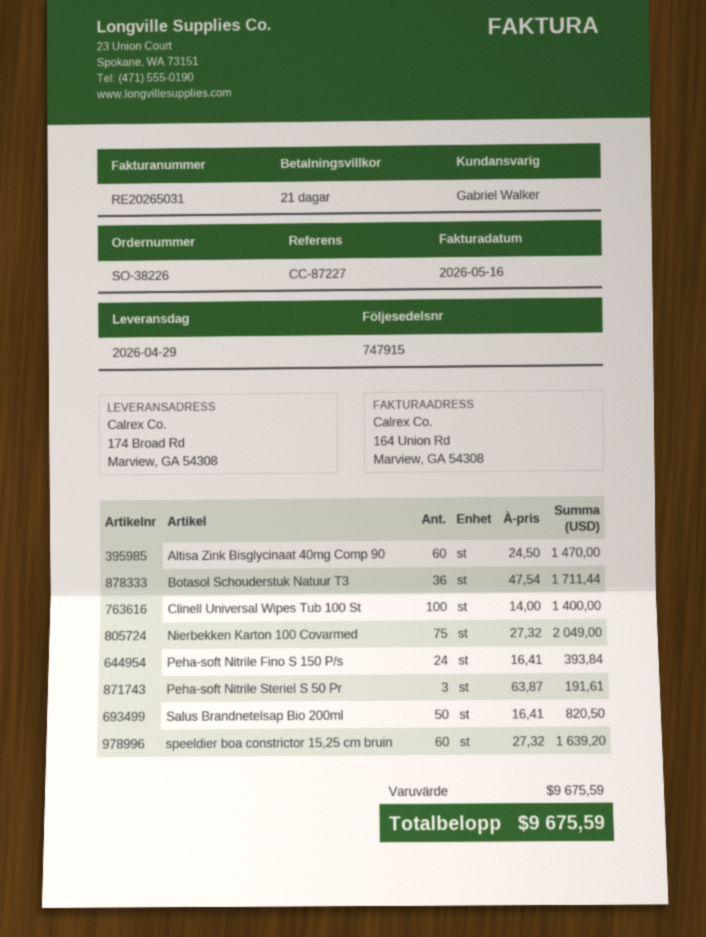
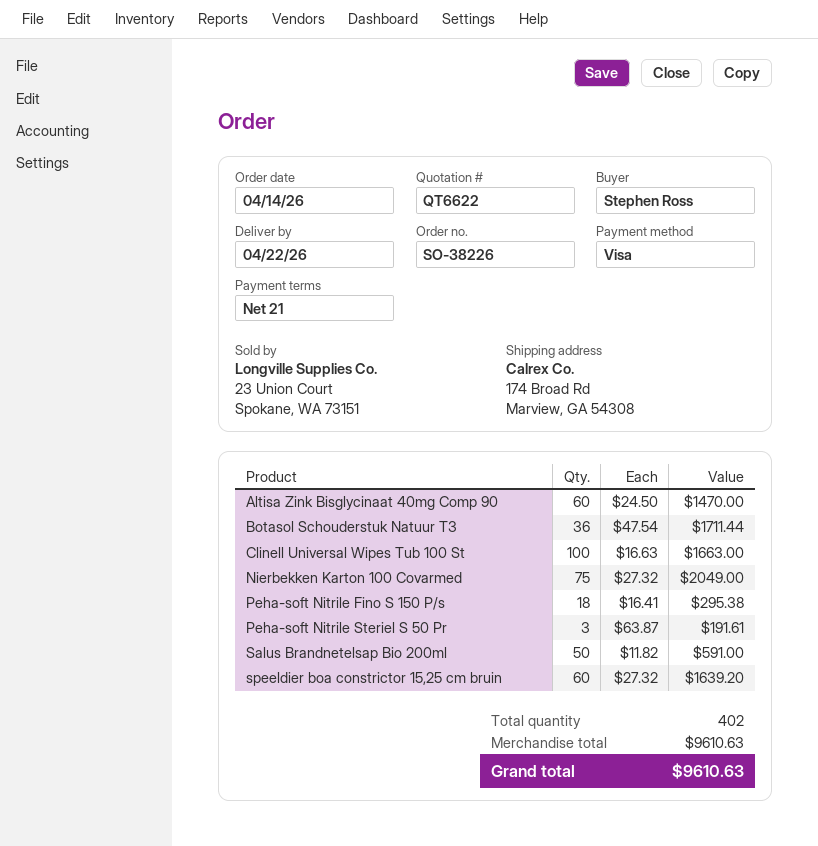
delivery date: 2026-04-29 -> 2026-04-22
Clinell Universal Wipes Tub 100 St: 100 x 14.00 = 1400.00 -> 100 x 16.63 = 1663.00
Peha-soft Nitrile Fino S 150 P/s: 24 x 16.41 = 393.84 -> 18 x 16.41 = 295.38
Salus Brandnetelsap Bio 200ml: 50 x 16.41 = 820.50 -> 50 x 11.82 = 591.00
subtotal: 9675.59 -> 9610.63
total: 9675.59 -> 9610.63

